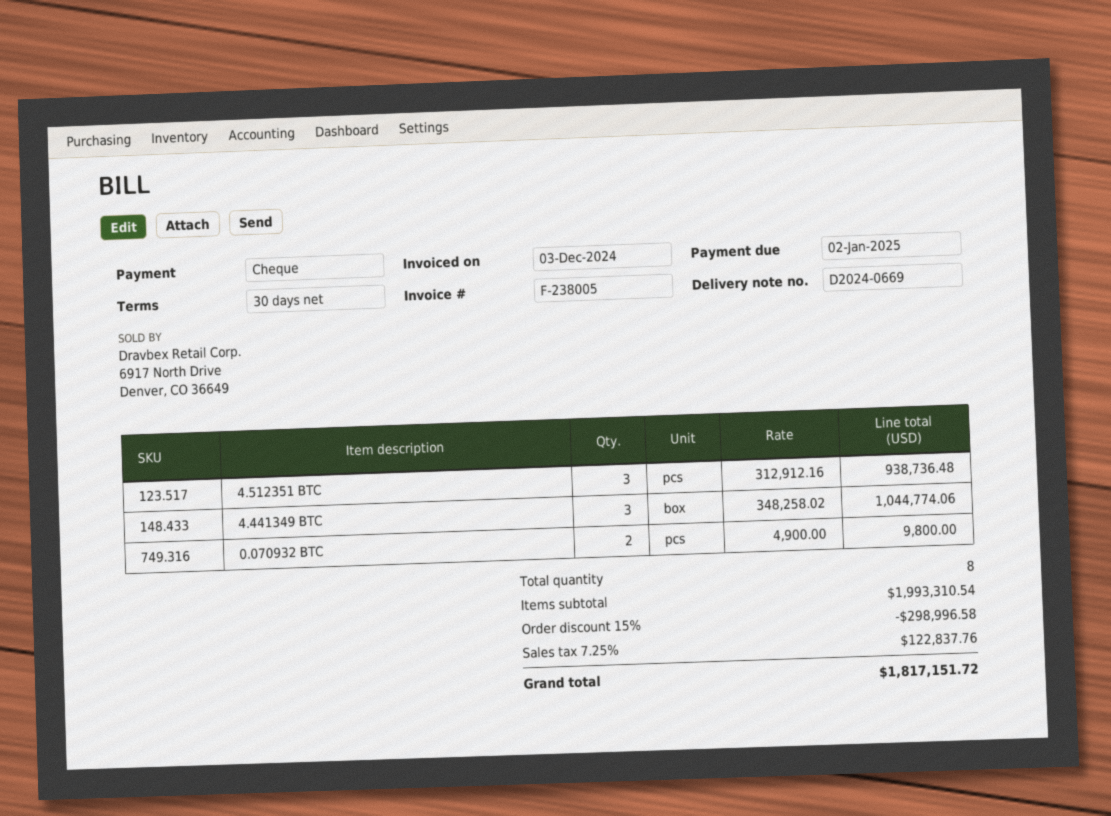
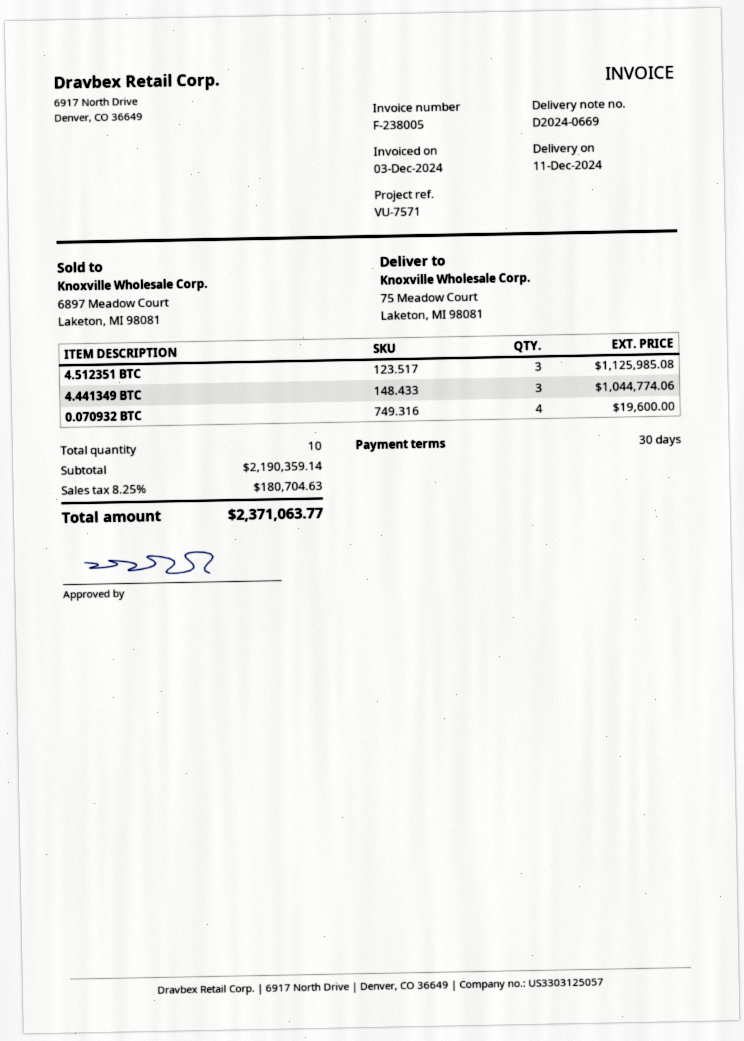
4.512351 BTC: 3 for 938736.48 -> 3 for 1125985.08
0.070932 BTC: 2 for 9800.00 -> 4 for 19600.00
total quantity: 8 -> 10
subtotal: 1993310.54 -> 2190359.14
discount: 15% = 298996.58 -> none
tax: 7.25% = 122837.76 -> 8.25% = 180704.63
total: 1817151.72 -> 2371063.77

